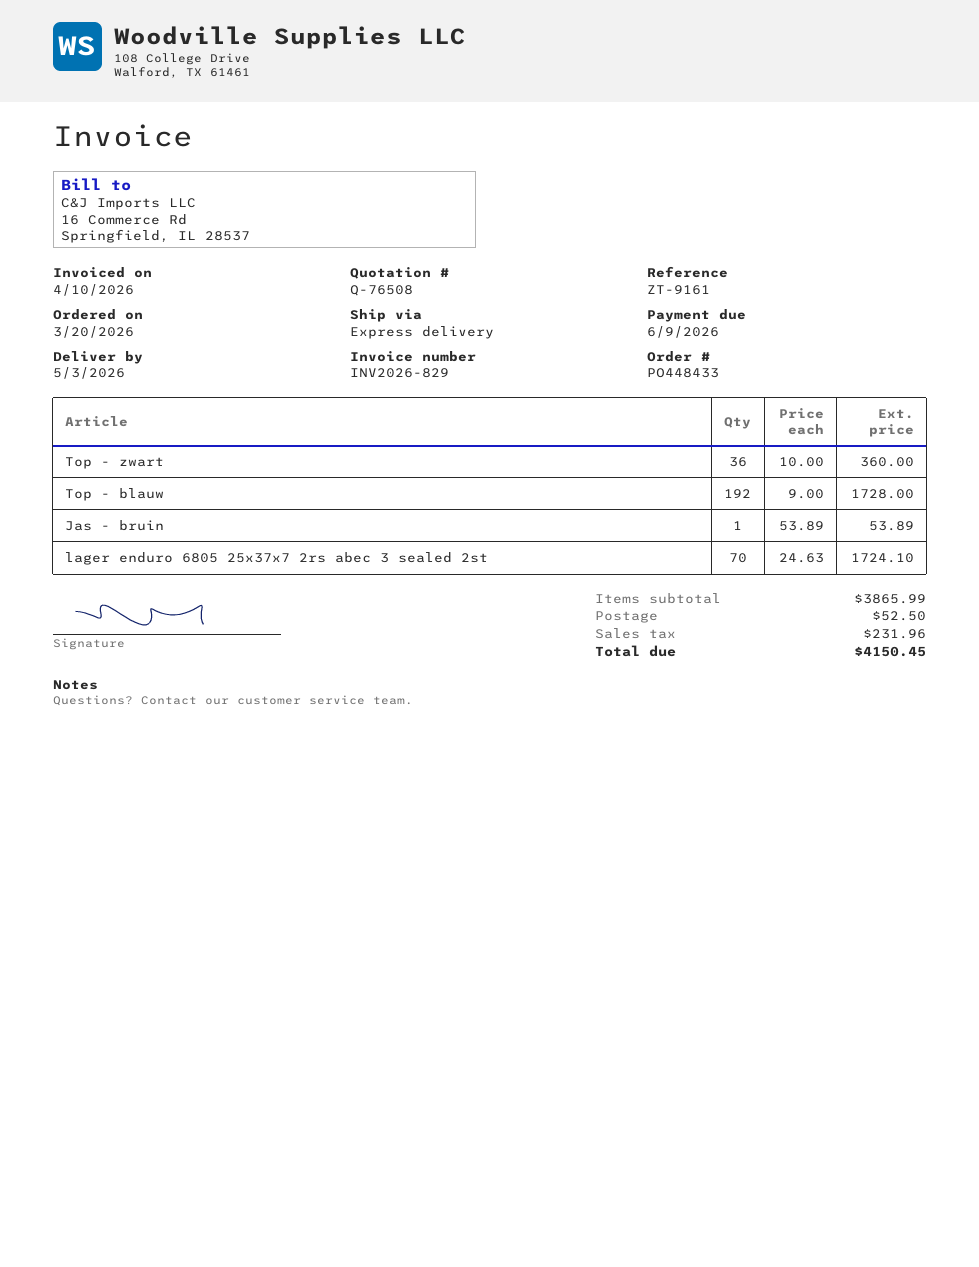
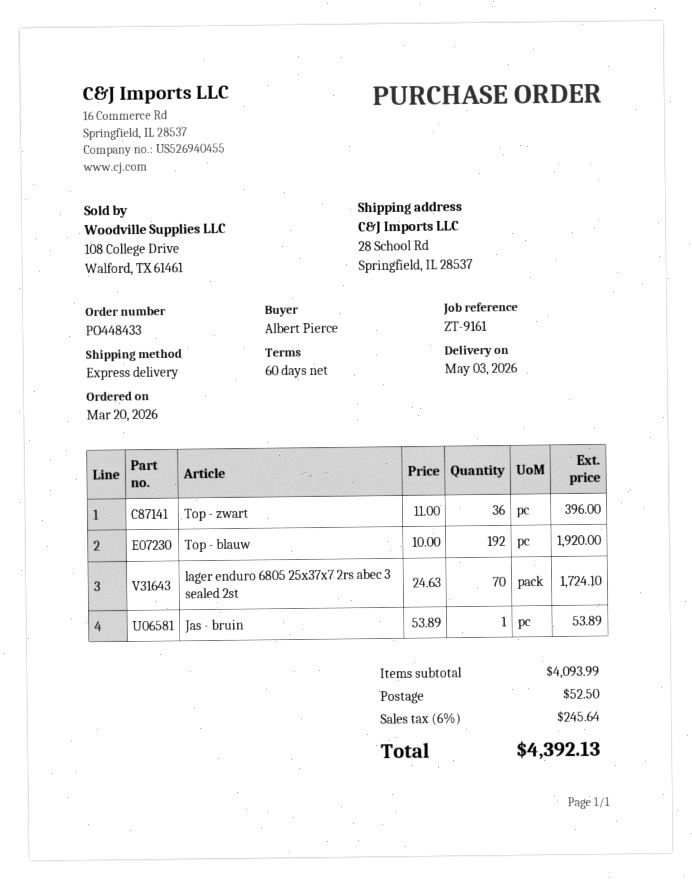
Top - zwart: 36 x 10.00 = 360.00 -> 36 x 11.00 = 396.00
Top - blauw: 192 x 9.00 = 1728.00 -> 192 x 10.00 = 1920.00
subtotal: 3865.99 -> 4093.99
tax: 231.96 -> 245.64
total: 4150.45 -> 4392.13

